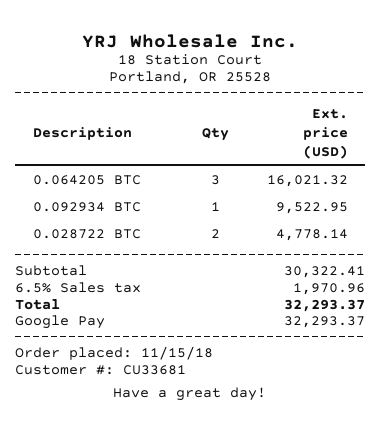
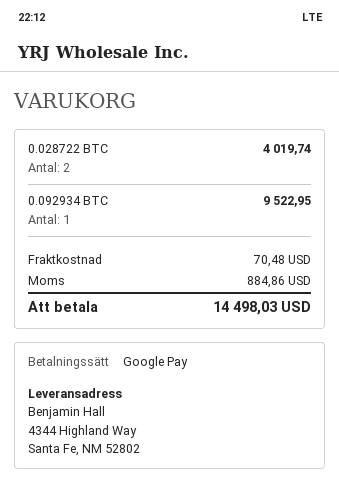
0.064205 BTC: 3 for 16021.32 -> none
0.028722 BTC: 2 for 4778.14 -> 2 for 4019.74
shipping: none -> 70.48
tax: 1970.96 -> 884.86
total: 32293.37 -> 14498.03

